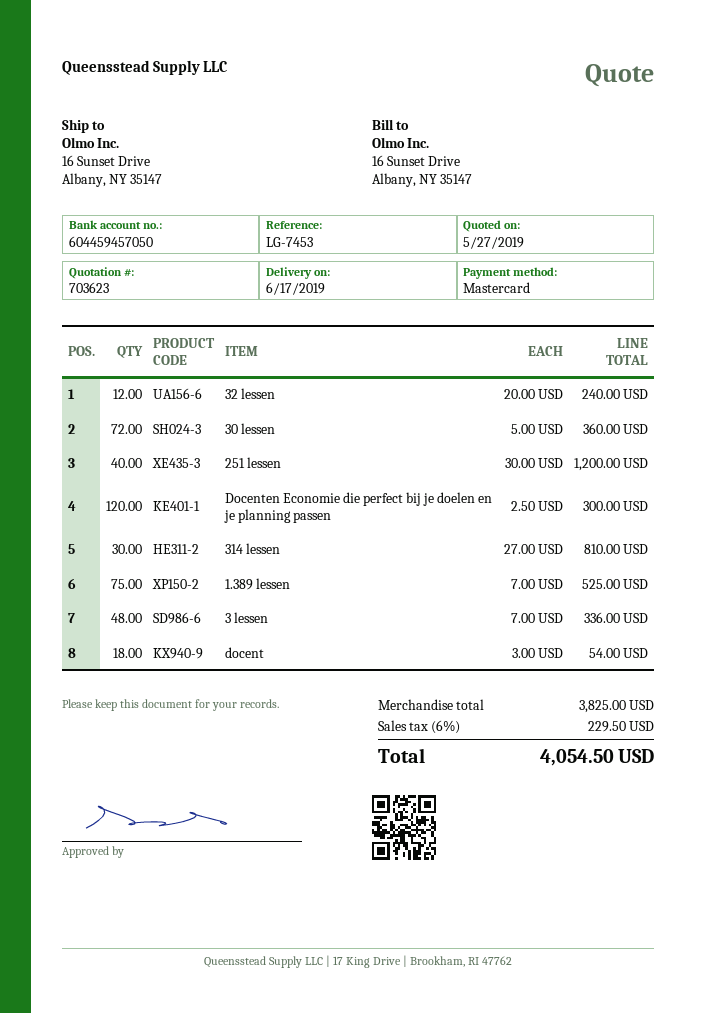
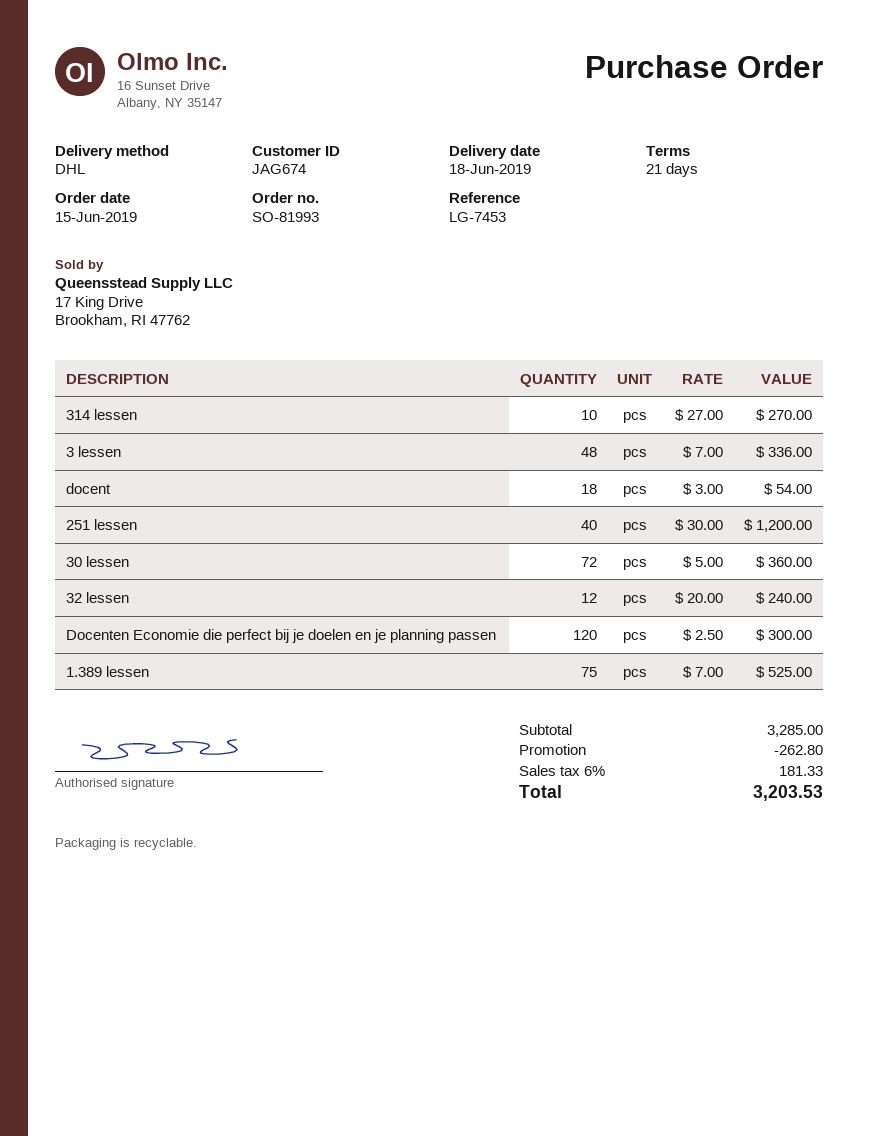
delivery date: 2019-06-17 -> 2019-06-18
314 lessen: 30 x 27.00 = 810.00 -> 10 x 27.00 = 270.00
subtotal: 3825.00 -> 3285.00
discount: none -> 262.80
tax: 6% = 229.50 -> 6% = 181.33
total: 4054.50 -> 3203.53

